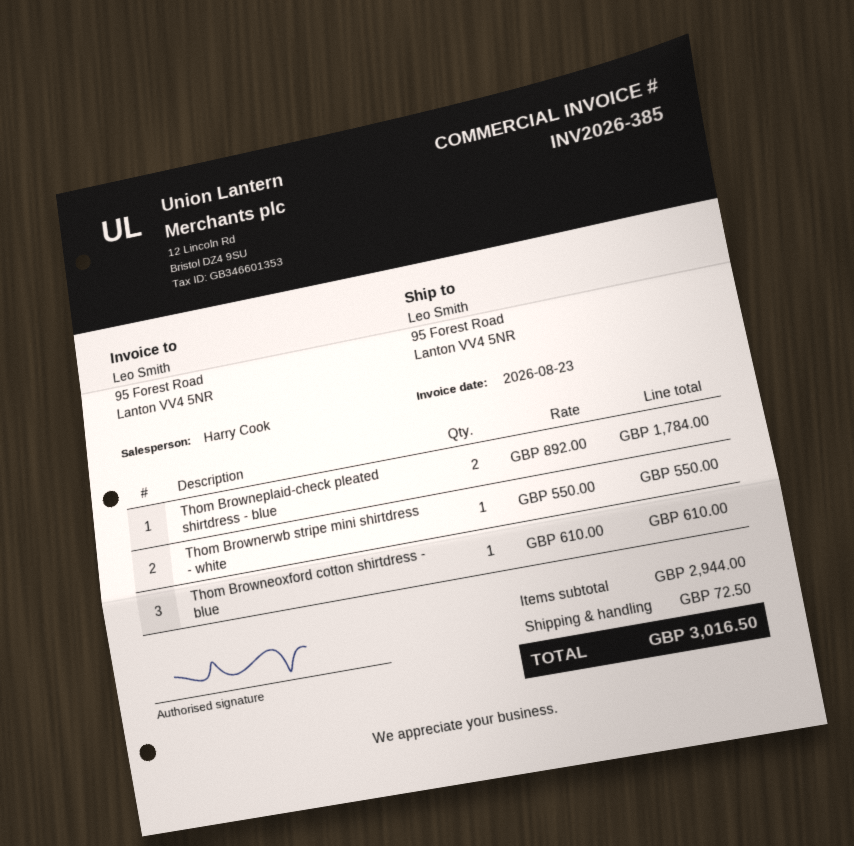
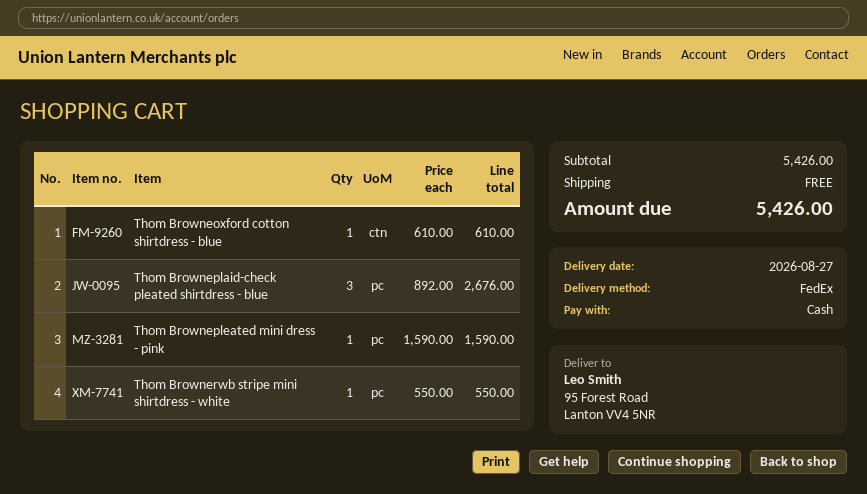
Thom Browneplaid-check pleated shirtdress - blue: 2 x 892.00 = 1784.00 -> 3 x 892.00 = 2676.00
Thom Brownepleated mini dress - pink: none -> 1 x 1590.00 = 1590.00
subtotal: 2944.00 -> 5426.00
shipping: 72.50 -> 0.00
total: 3016.50 -> 5426.00

